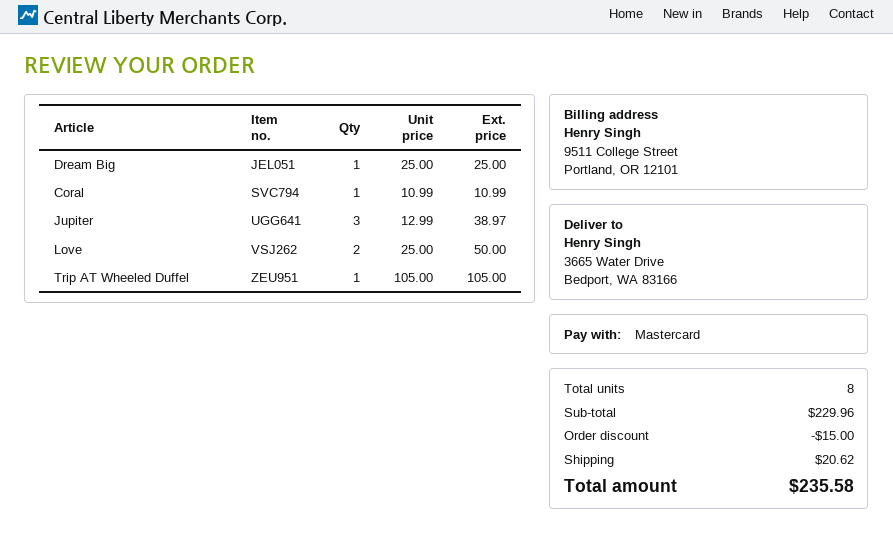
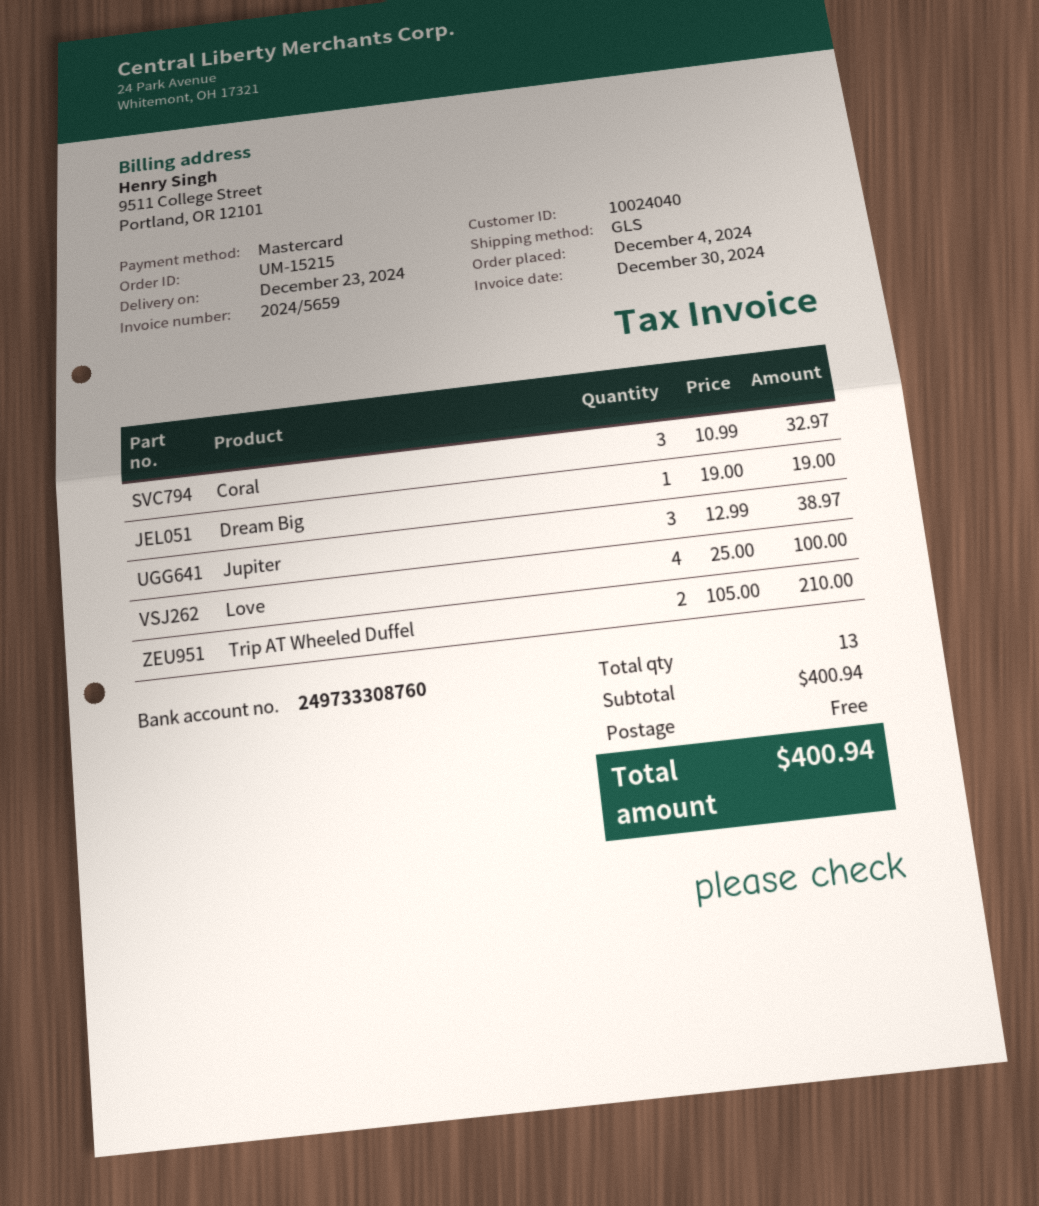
Dream Big: 1 x 25.00 = 25.00 -> 1 x 19.00 = 19.00
Coral: 1 x 10.99 = 10.99 -> 3 x 10.99 = 32.97
Love: 2 x 25.00 = 50.00 -> 4 x 25.00 = 100.00
Trip AT Wheeled Duffel: 1 x 105.00 = 105.00 -> 2 x 105.00 = 210.00
total quantity: 8 -> 13
subtotal: 229.96 -> 400.94
discount: 15.00 -> none
shipping: 20.62 -> 0.00
total: 235.58 -> 400.94

